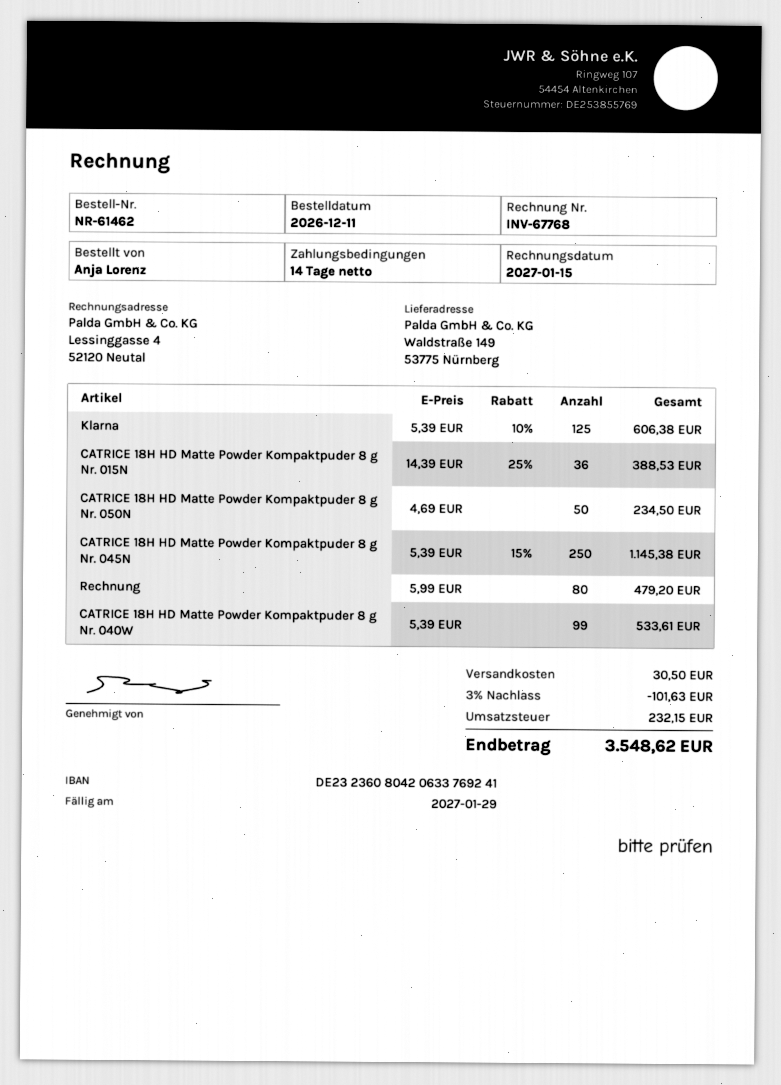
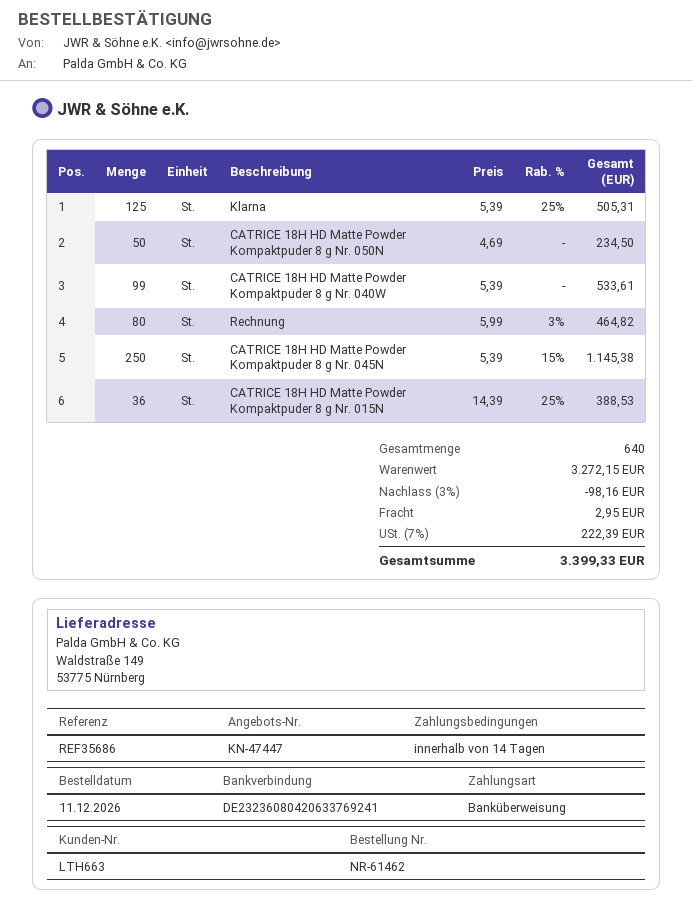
Klarna: 125 x 5.39 - 10% = 606.38 -> 125 x 5.39 - 25% = 505.31
Rechnung: 80 x 5.99 = 479.20 -> 80 x 5.99 - 3% = 464.82
discount: 3% = 101.63 -> 3% = 98.16
shipping: 30.50 -> 2.95
tax: 232.15 -> 222.39
total: 3548.62 -> 3399.33

